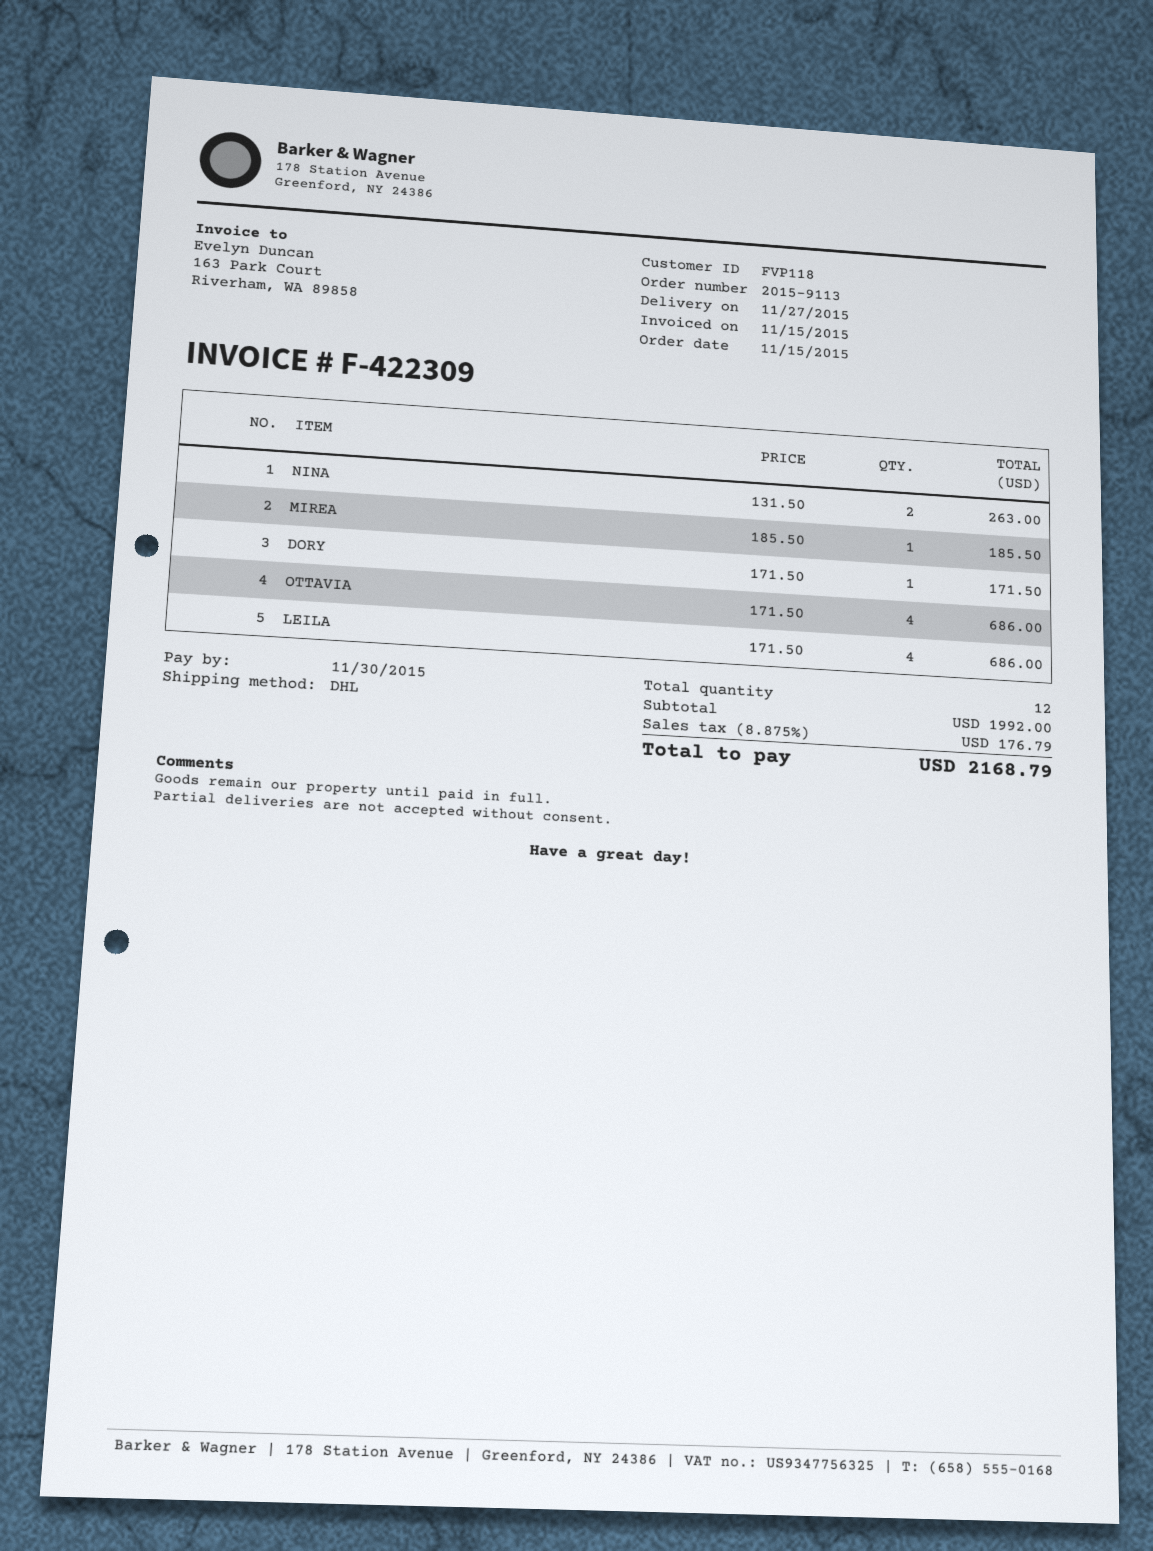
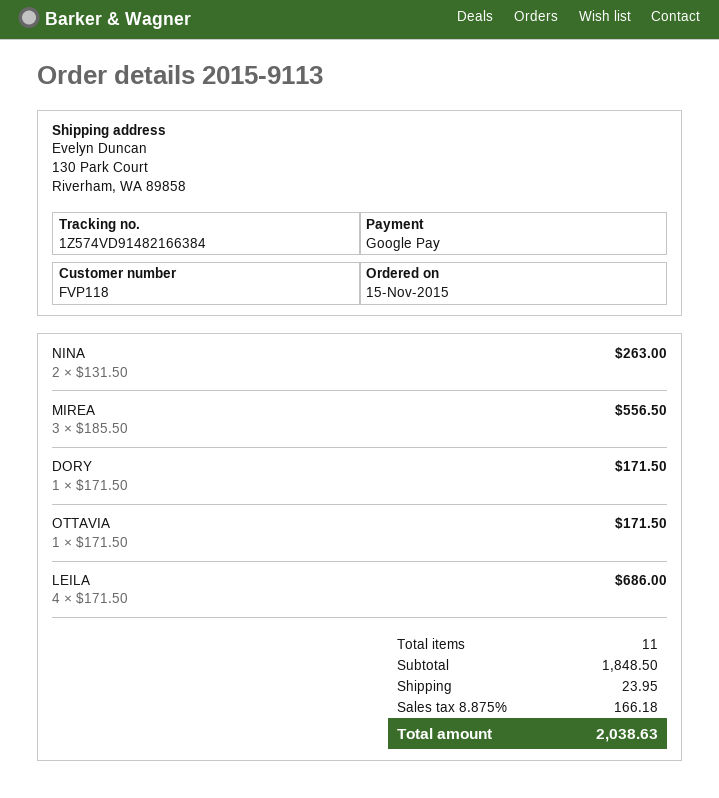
MIREA: 1 x 185.50 = 185.50 -> 3 x 185.50 = 556.50
OTTAVIA: 4 x 171.50 = 686.00 -> 1 x 171.50 = 171.50
total quantity: 12 -> 11
subtotal: 1992.00 -> 1848.50
shipping: none -> 23.95
tax: 8.875% = 176.79 -> 8.875% = 166.18
total: 2168.79 -> 2038.63

